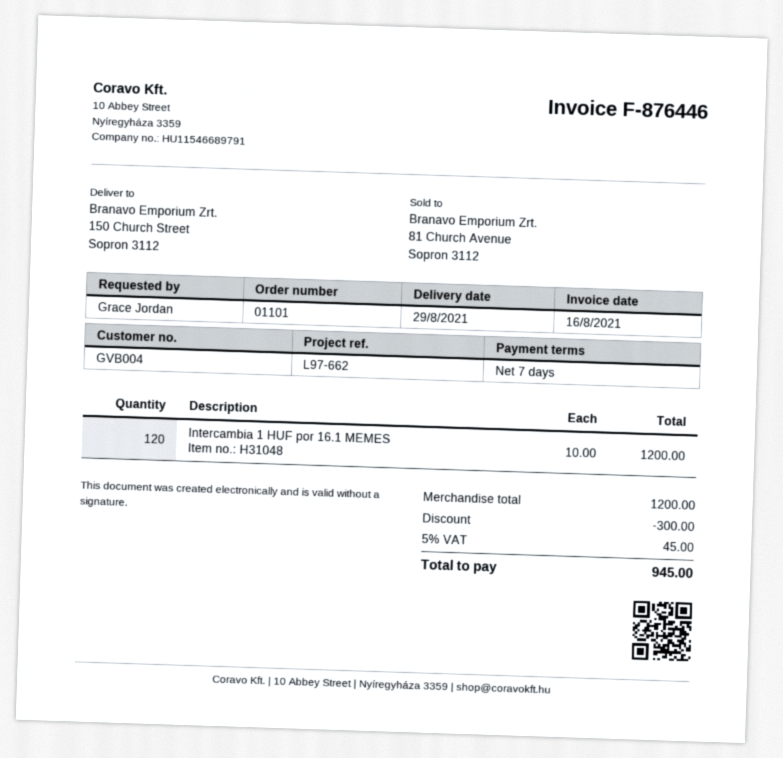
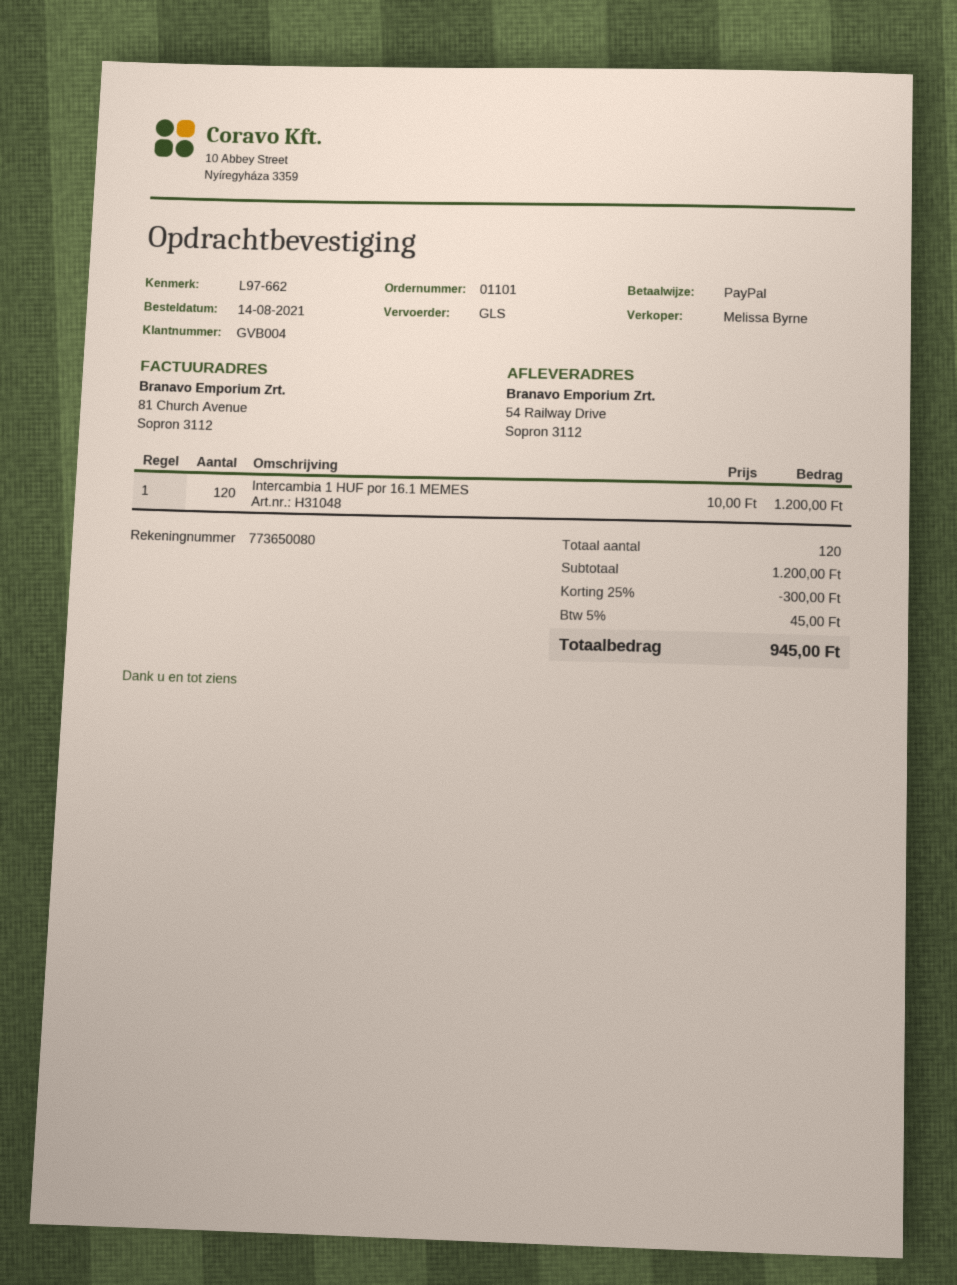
ship to: 150 Church Street, Sopron 3112 -> 54 Railway Drive, Sopron 3112

